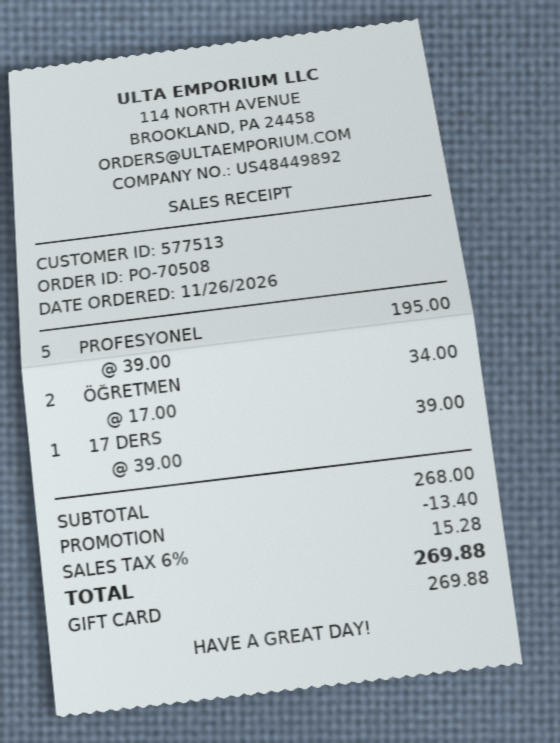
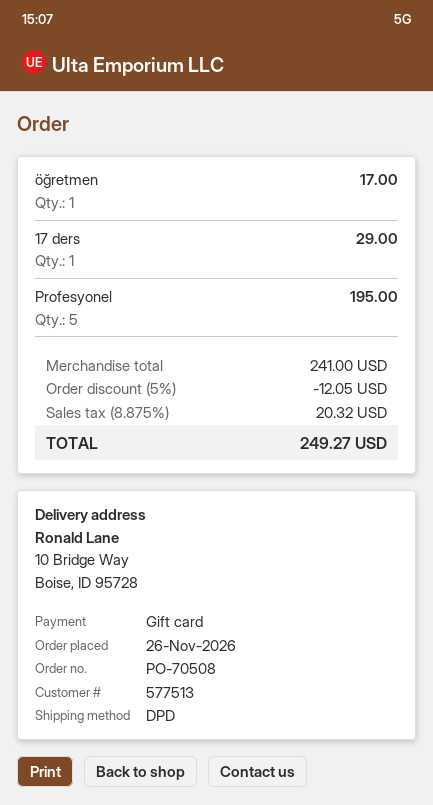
ÖĞRETMEN: 2 for 34.00 -> 1 for 17.00
17 DERS: 1 for 39.00 -> 1 for 29.00
subtotal: 268.00 -> 241.00
discount: 13.40 -> 12.05
tax: 6% = 15.28 -> 8.875% = 20.32
total: 269.88 -> 249.27

